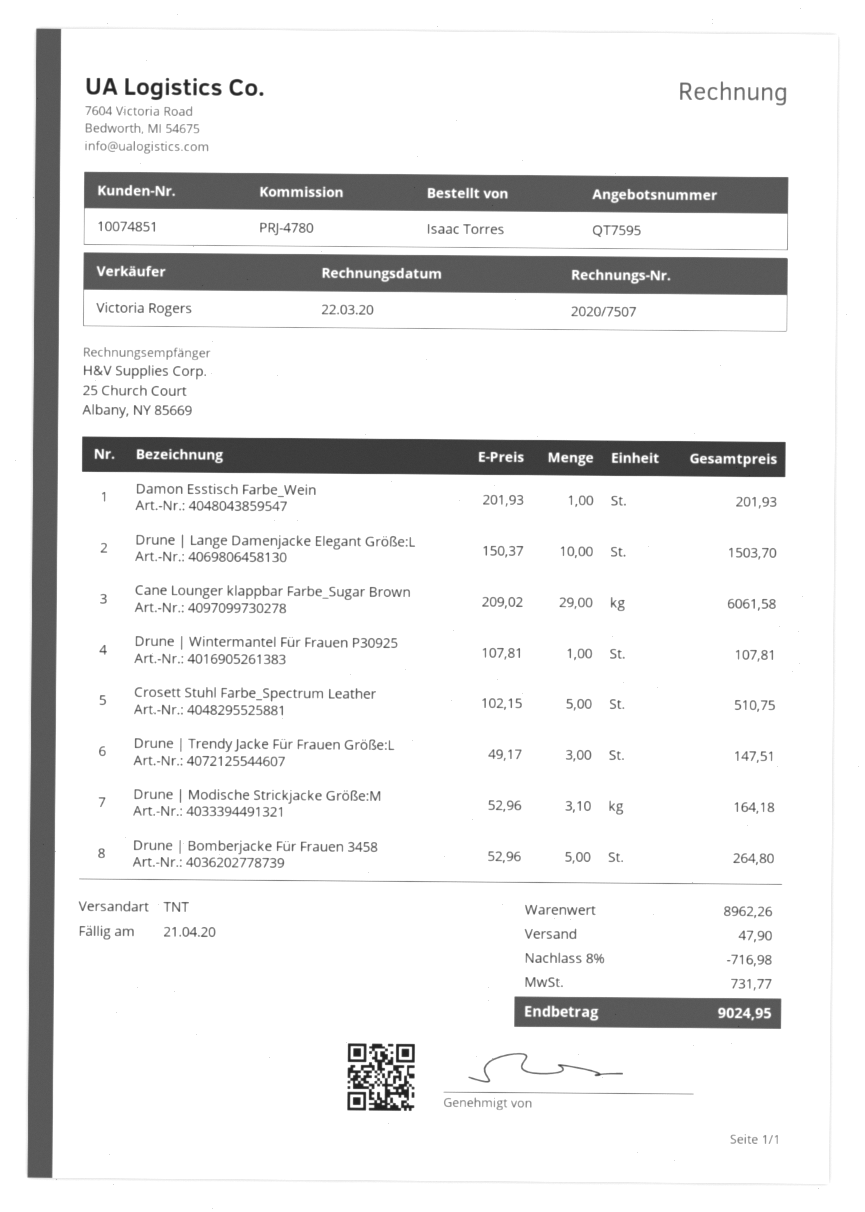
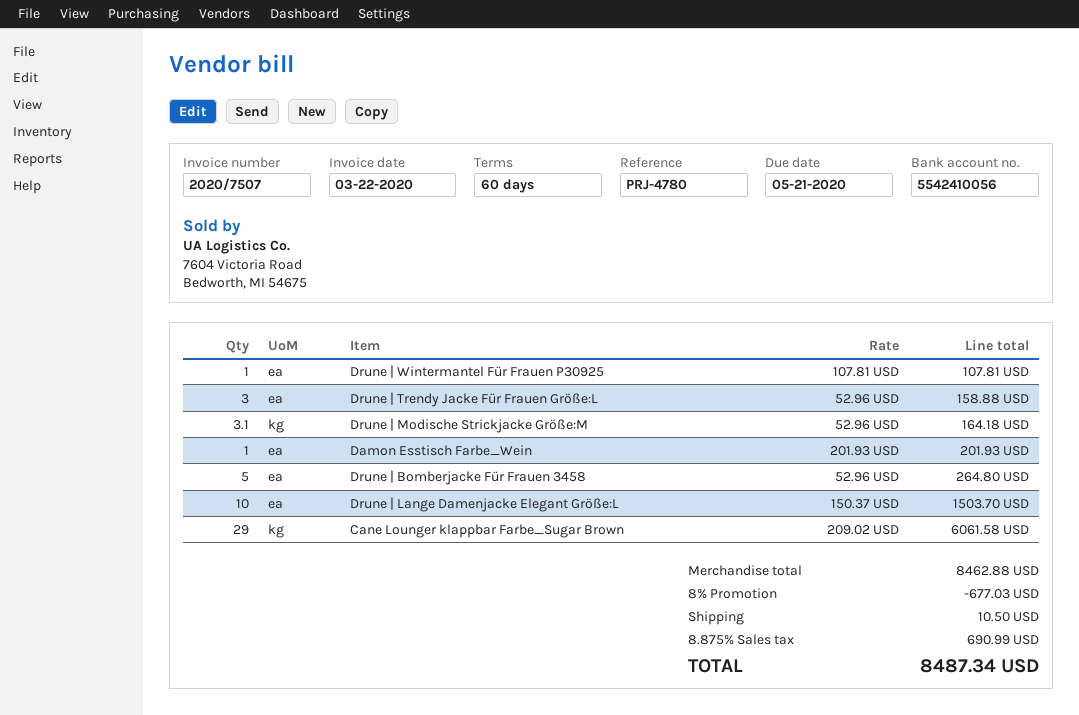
due date: 2020-04-21 -> 2020-05-21
Crosett Stuhl Farbe_Spectrum Leather: 5 x 102.15 = 510.75 -> none
Drune | Trendy Jacke Für Frauen Größe:L: 3 x 49.17 = 147.51 -> 3 x 52.96 = 158.88
subtotal: 8962.26 -> 8462.88
discount: 8% = 716.98 -> 8% = 677.03
shipping: 47.90 -> 10.50
tax: 731.77 -> 690.99
total: 9024.95 -> 8487.34

